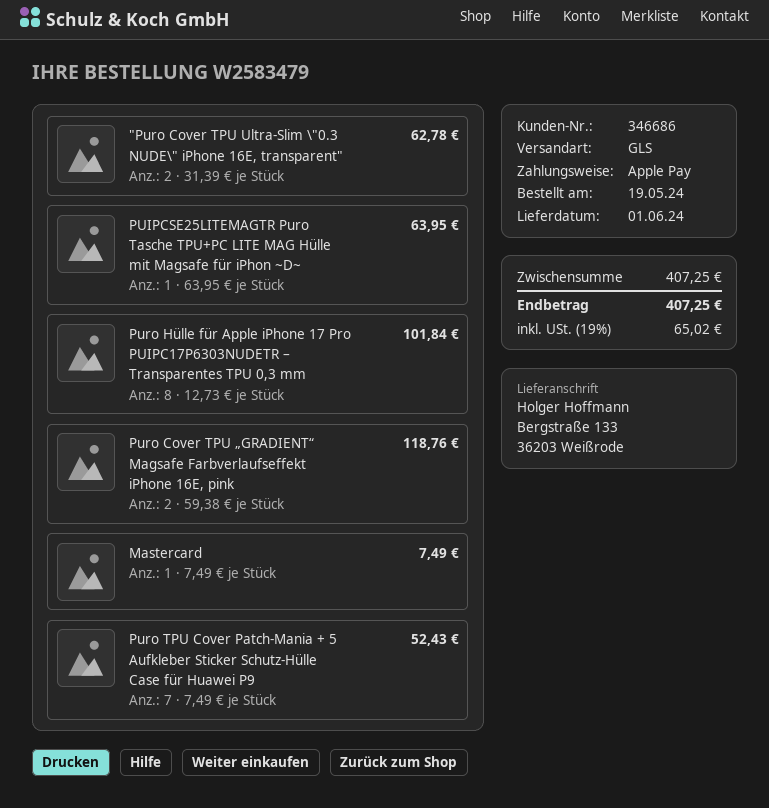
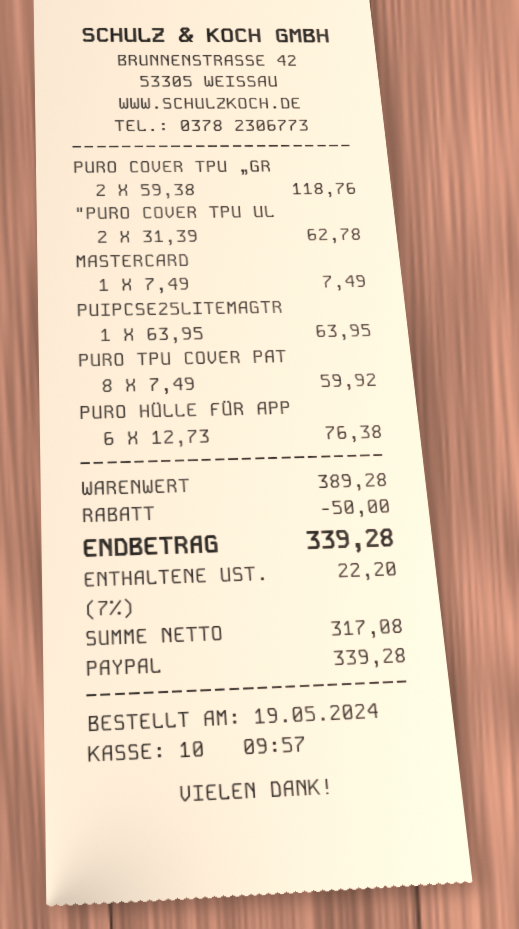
payment method: Apple Pay -> PayPal
Puro Hülle für Apple iPhone 17 Pro PUIPC17P6303NUDETR – Transparentes TPU 0,3 mm: 8 x 12.73 = 101.84 -> 6 x 12.73 = 76.38
Puro TPU Cover Patch-Mania + 5 Aufkleber Sticker Schutz-Hülle Case für Huawei P9: 7 x 7.49 = 52.43 -> 8 x 7.49 = 59.92
subtotal: 407.25 -> 389.28
discount: none -> 50.00
tax: 19% = 65.02 -> 7% = 22.20
total: 407.25 -> 339.28

